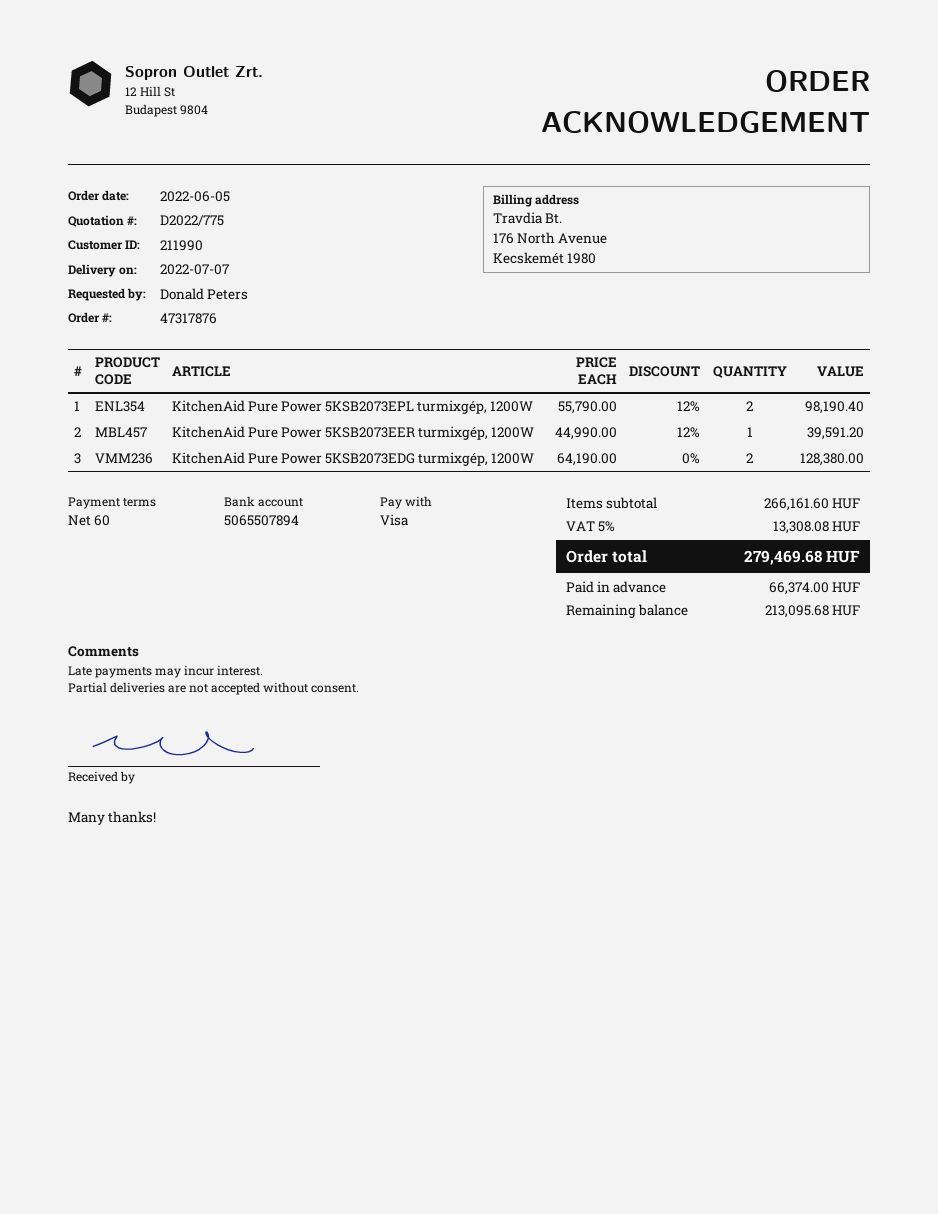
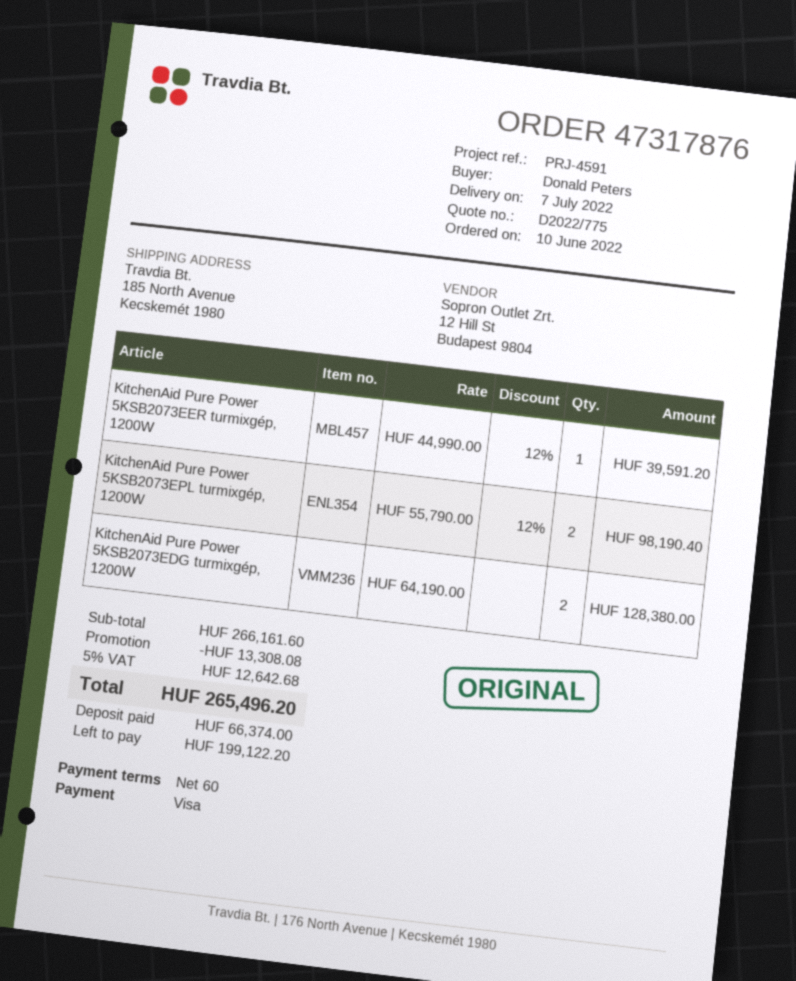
order date: 2022-06-05 -> 2022-06-10
discount: none -> 13308.08
tax: 5% = 13308.08 -> 5% = 12642.68
total: 279469.68 -> 265496.20
balance: 213095.68 -> 199122.20

